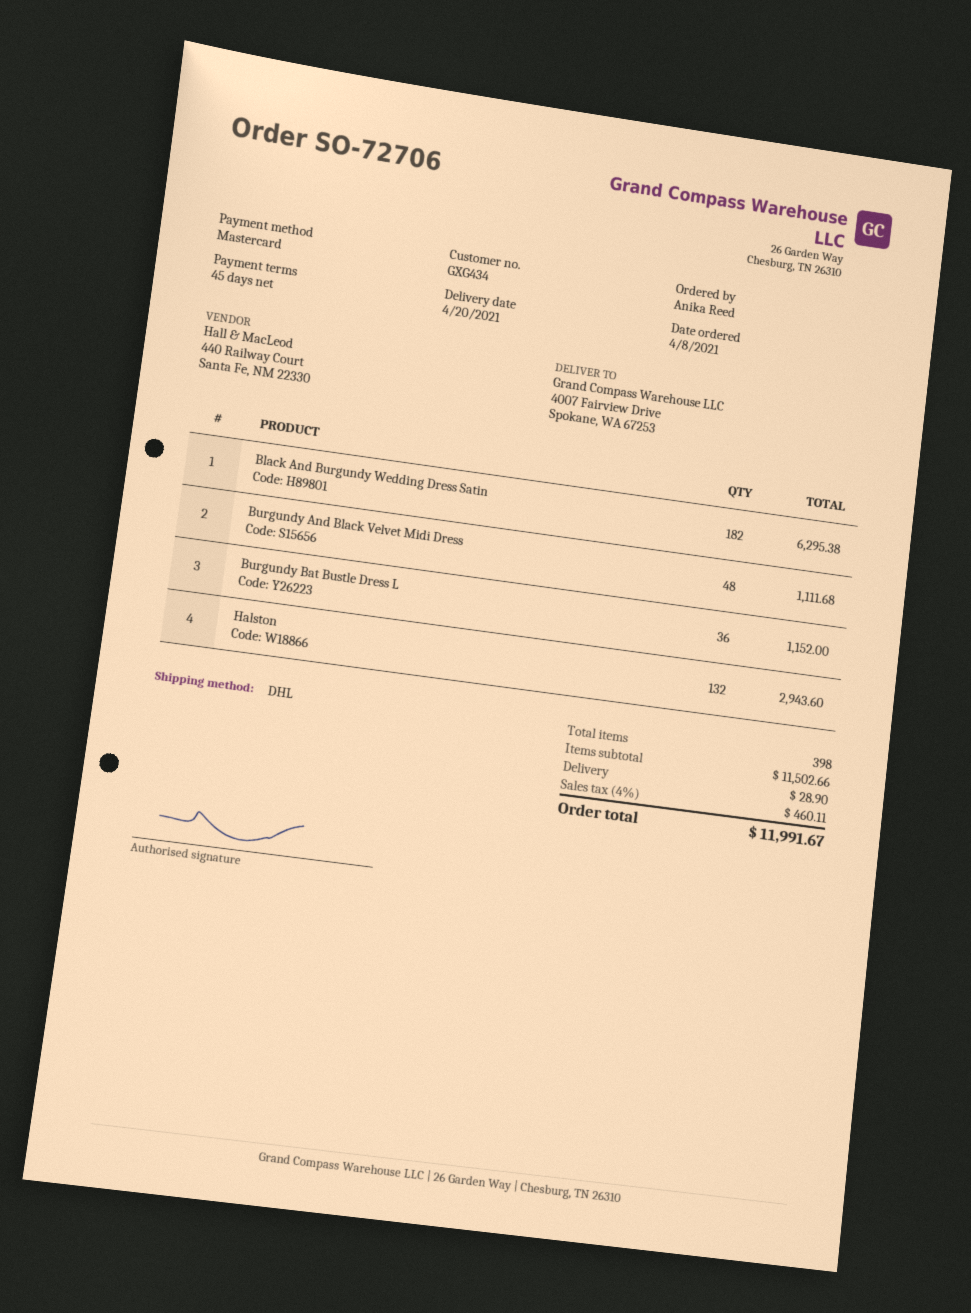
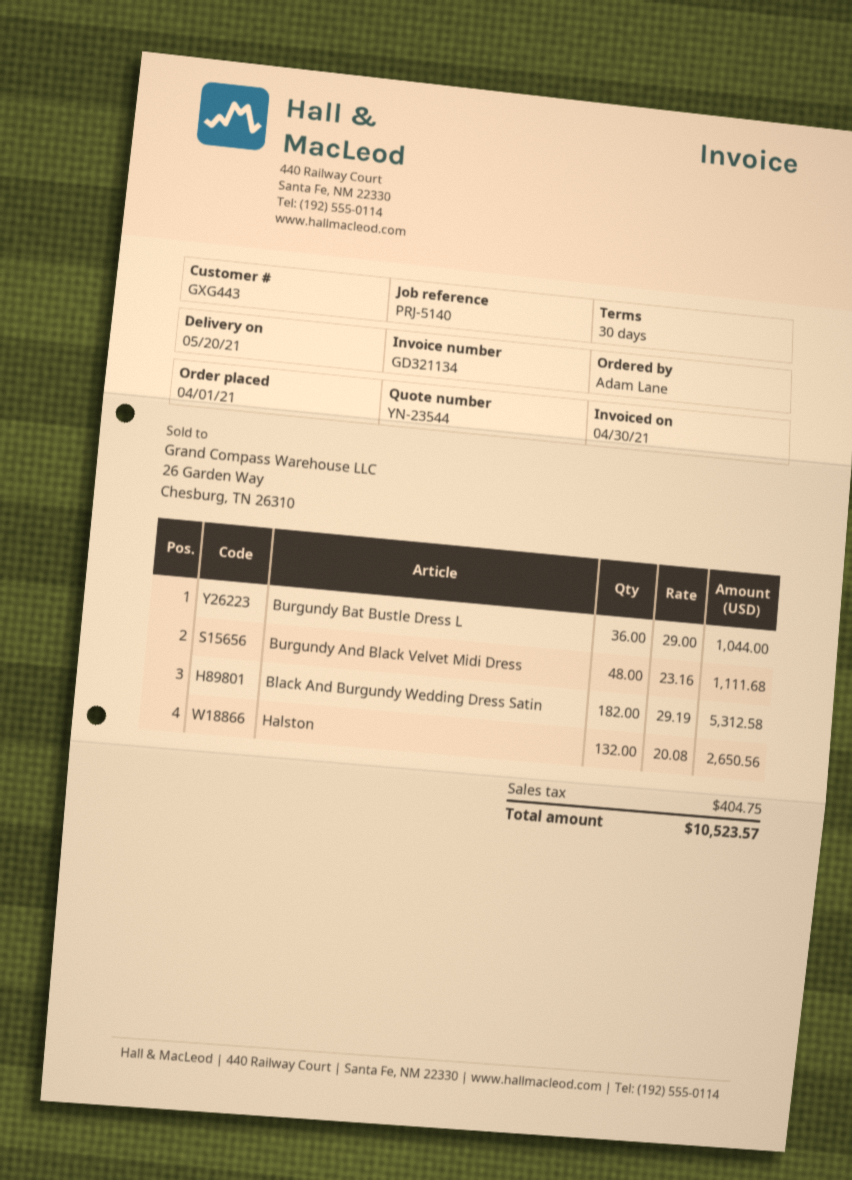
order date: 2021-04-08 -> 2021-04-01
delivery date: 2021-04-20 -> 2021-05-20
payment terms: 45 days -> 30 days
customer number: GXG434 -> GXG443
ordered by: Anika Reed -> Adam Lane
Black And Burgundy Wedding Dress Satin: 182 for 6295.38 -> 182 for 5312.58
Burgundy Bat Bustle Dress L: 36 for 1152.00 -> 36 for 1044.00
Halston: 132 for 2943.60 -> 132 for 2650.56
shipping: 28.90 -> none
tax: 460.11 -> 404.75
total: 11991.67 -> 10523.57

